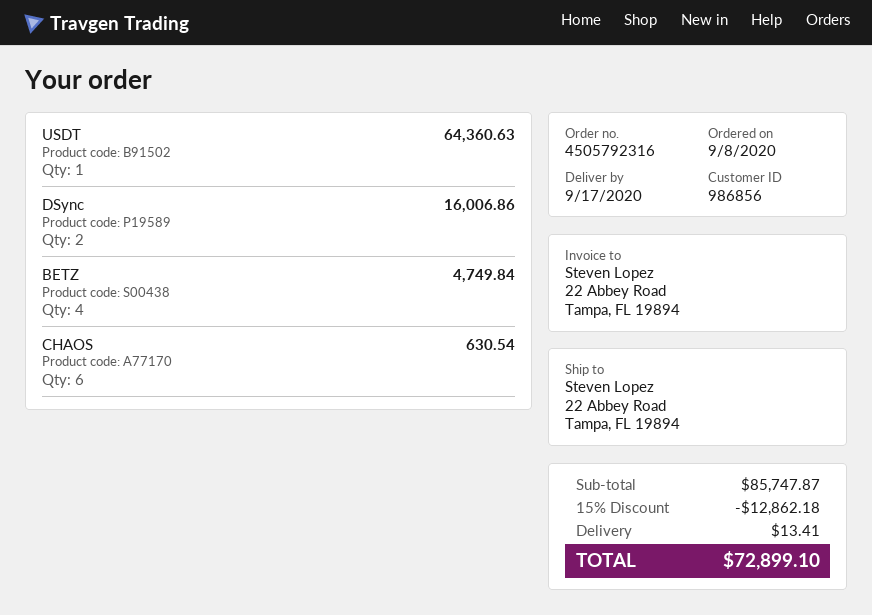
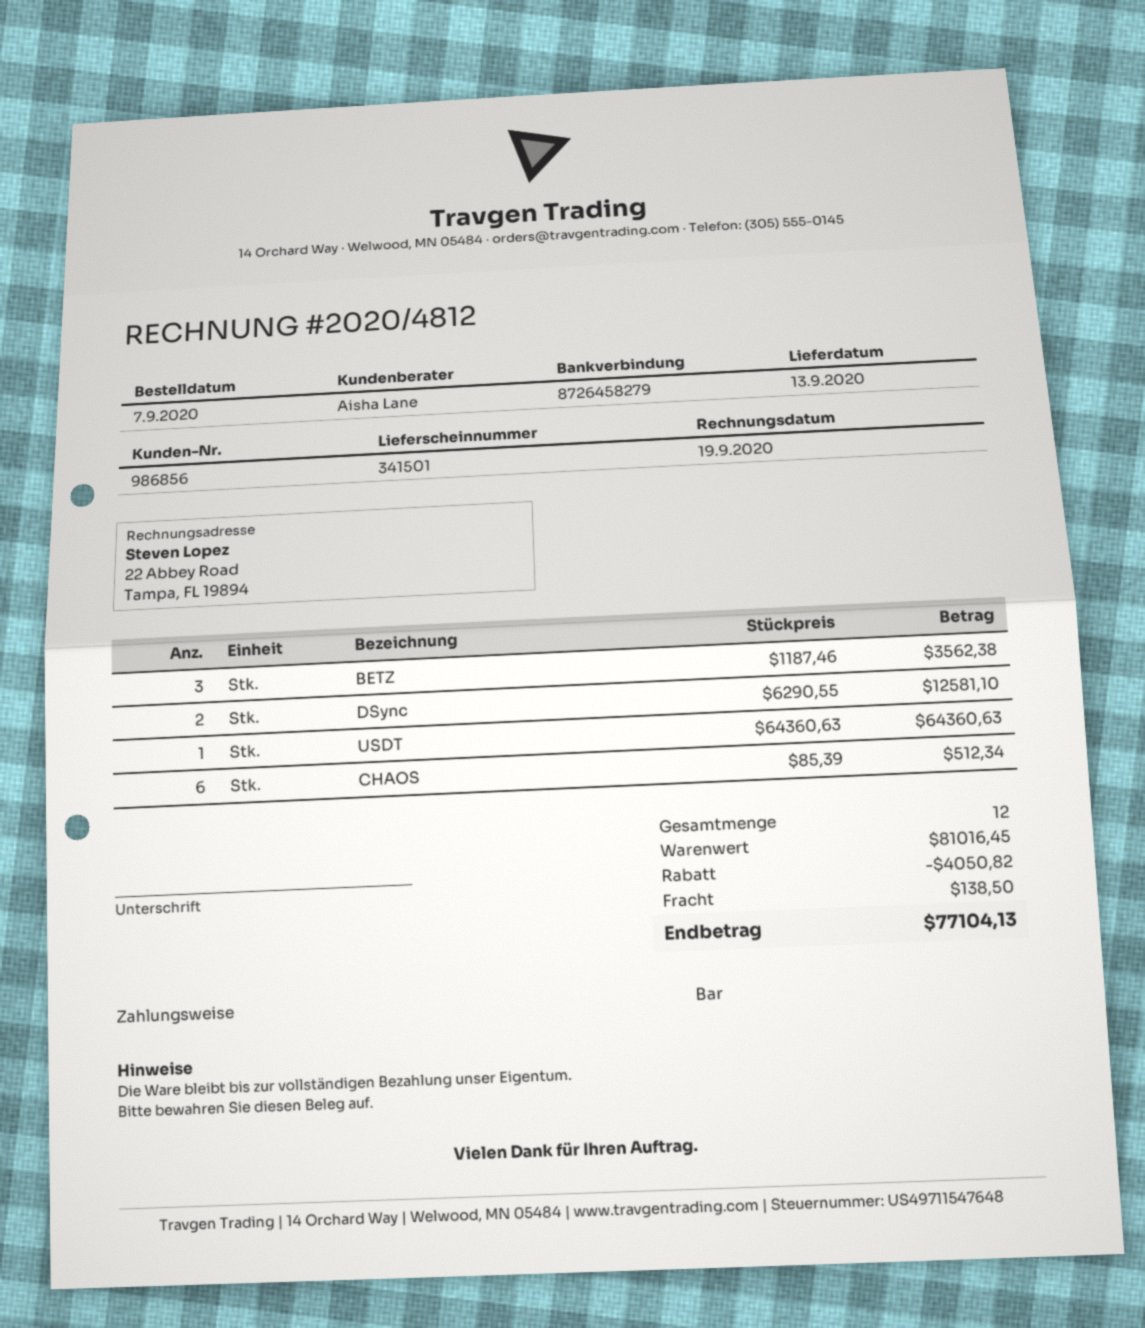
order date: 2020-09-08 -> 2020-09-07
delivery date: 2020-09-17 -> 2020-09-13
DSync: 2 for 16006.86 -> 2 for 12581.10
BETZ: 4 for 4749.84 -> 3 for 3562.38
CHAOS: 6 for 630.54 -> 6 for 512.34
subtotal: 85747.87 -> 81016.45
discount: 12862.18 -> 4050.82
shipping: 13.41 -> 138.50
total: 72899.10 -> 77104.13

